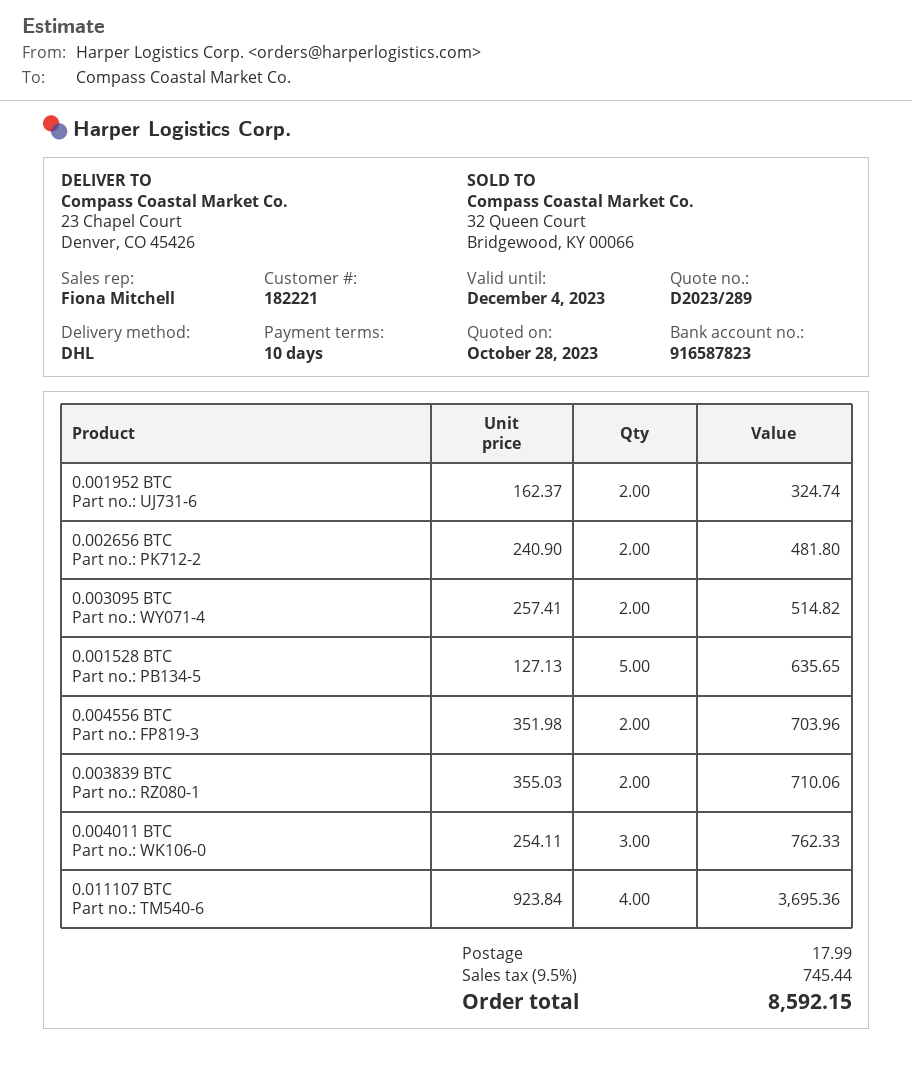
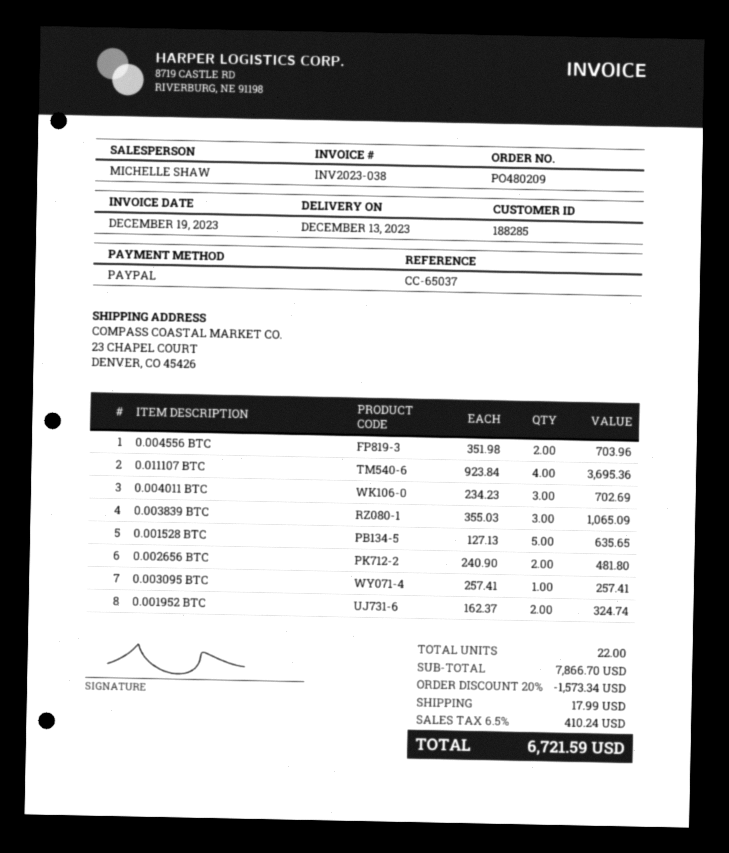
customer number: 182221 -> 188285
sales rep: Fiona Mitchell -> MICHELLE SHAW
0.003095 BTC: 2 x 257.41 = 514.82 -> 1 x 257.41 = 257.41
0.003839 BTC: 2 x 355.03 = 710.06 -> 3 x 355.03 = 1065.09
0.004011 BTC: 3 x 254.11 = 762.33 -> 3 x 234.23 = 702.69
discount: none -> 20% = 1573.34
tax: 9.5% = 745.44 -> 6.5% = 410.24
total: 8592.15 -> 6721.59

